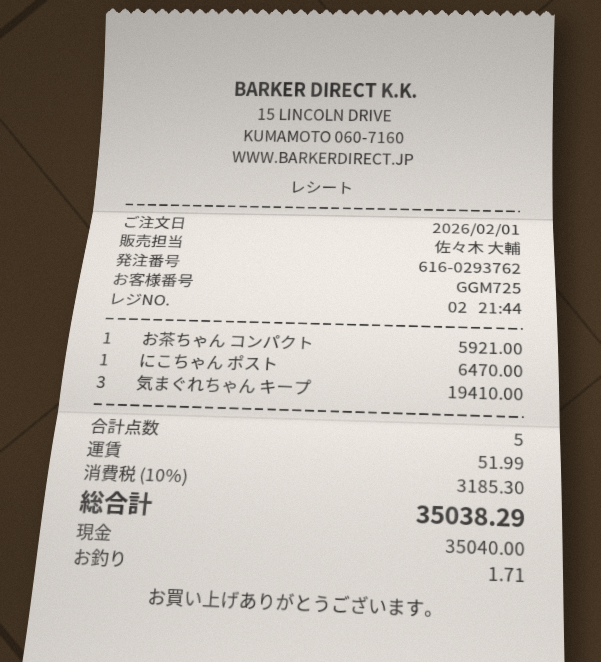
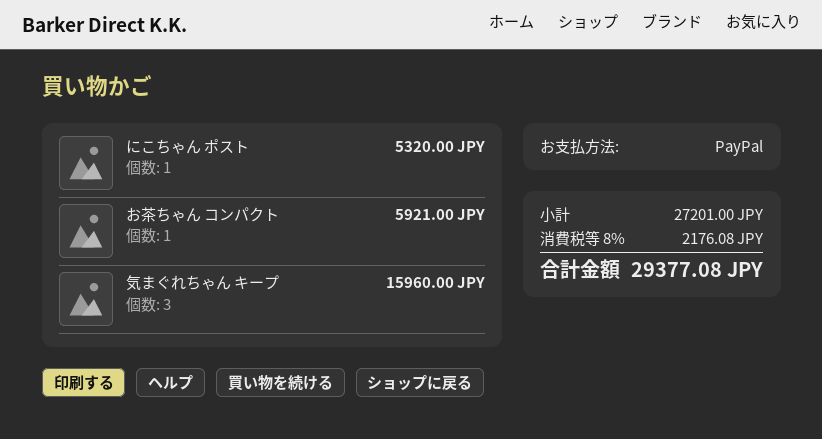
payment method: cash -> PayPal
にこちゃん ポスト: 1 for 6470.00 -> 1 for 5320.00
気まぐれちゃん キープ: 3 for 19410.00 -> 3 for 15960.00
shipping: 51.99 -> none
tax: 10% = 3185.30 -> 8% = 2176.08
total: 35038.29 -> 29377.08

